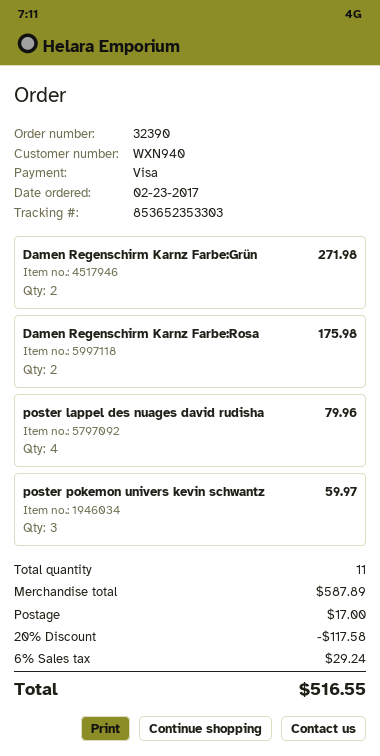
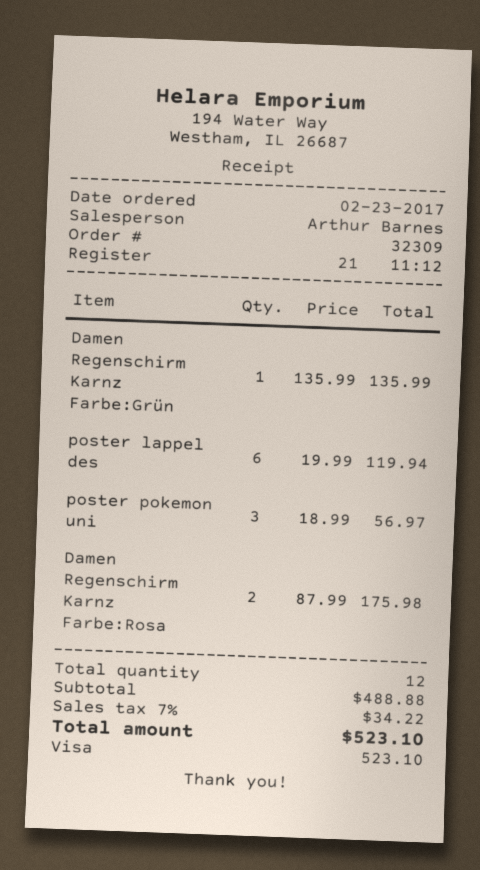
order number: 32390 -> 32309
Damen Regenschirm Karnz Farbe:Grün: 2 for 271.98 -> 1 for 135.99
poster lappel des nuages david rudisha: 4 for 79.96 -> 6 for 119.94
poster pokemon univers kevin schwantz: 3 for 59.97 -> 3 for 56.97
total quantity: 11 -> 12
subtotal: 587.89 -> 488.88
discount: 20% = 117.58 -> none
shipping: 17.00 -> none
tax: 6% = 29.24 -> 7% = 34.22
total: 516.55 -> 523.10

